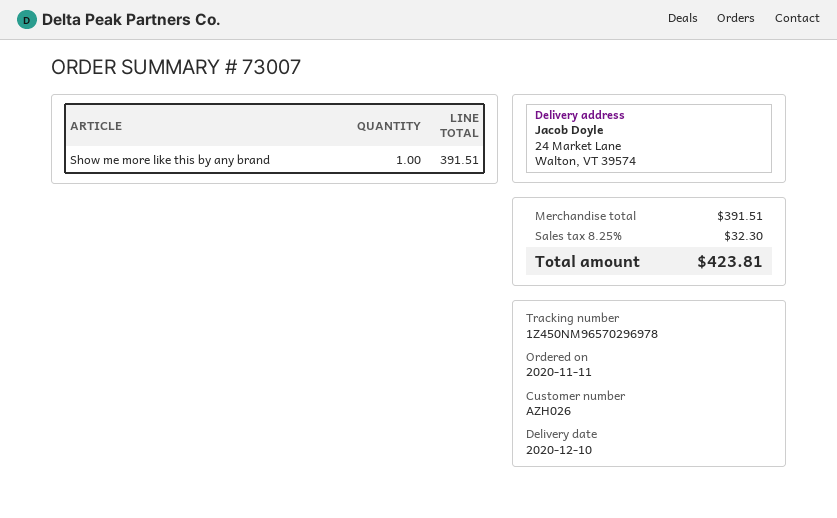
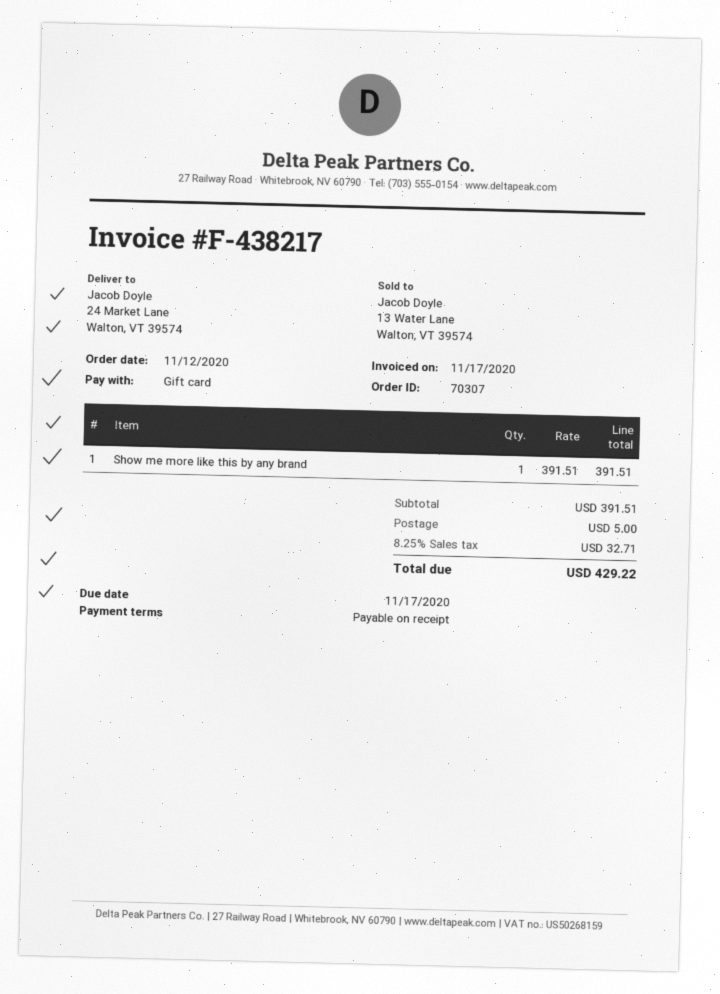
order number: 73007 -> 70307
order date: 2020-11-11 -> 2020-11-12
shipping: none -> 5.00
tax: 8.25% = 32.30 -> 8.25% = 32.71
total: 423.81 -> 429.22

